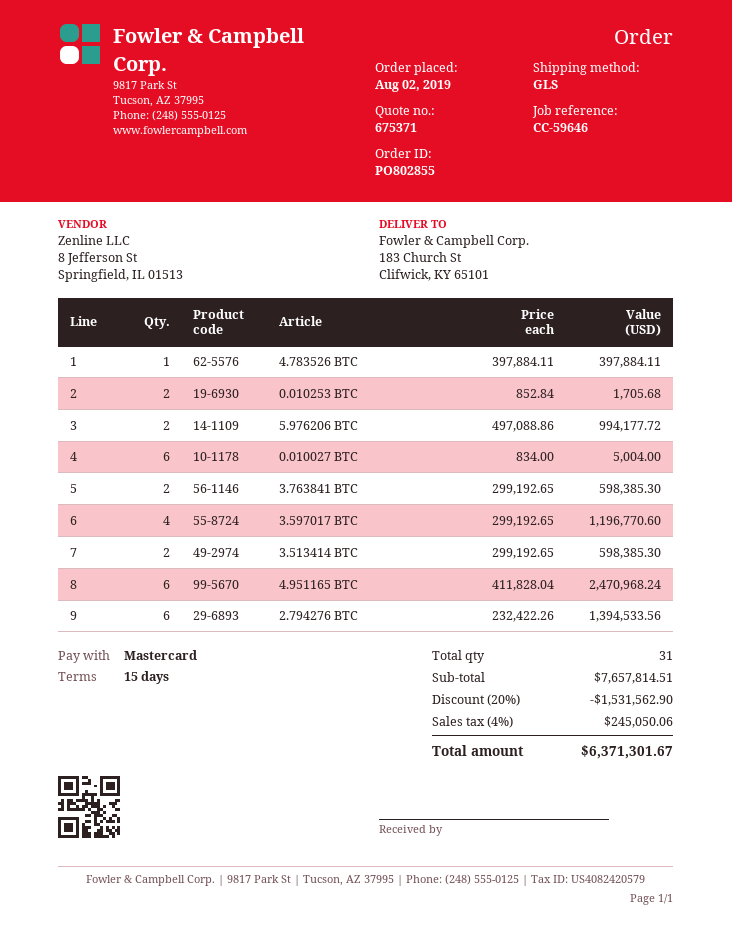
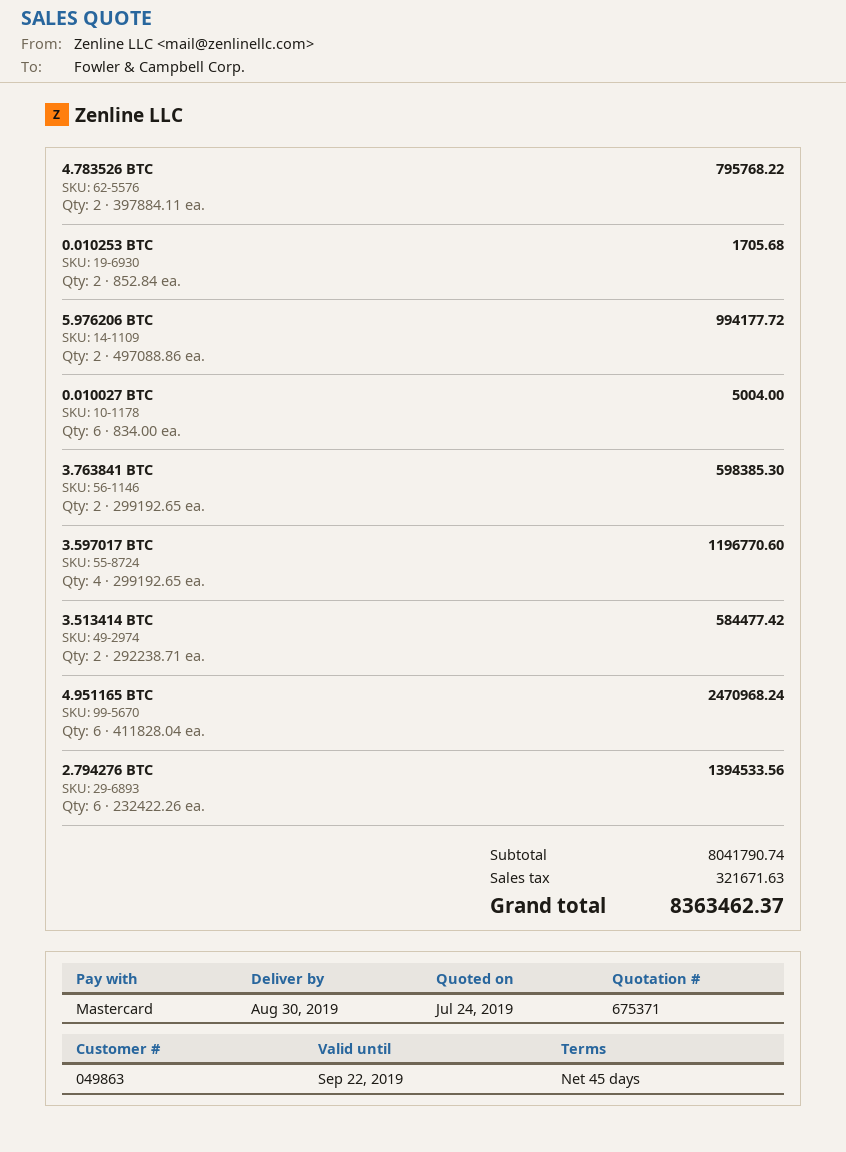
payment terms: 15 days -> 45 days
4.783526 BTC: 1 x 397884.11 = 397884.11 -> 2 x 397884.11 = 795768.22
3.513414 BTC: 2 x 299192.65 = 598385.30 -> 2 x 292238.71 = 584477.42
subtotal: 7657814.51 -> 8041790.74
discount: 20% = 1531562.90 -> none
tax: 245050.06 -> 321671.63
total: 6371301.67 -> 8363462.37

